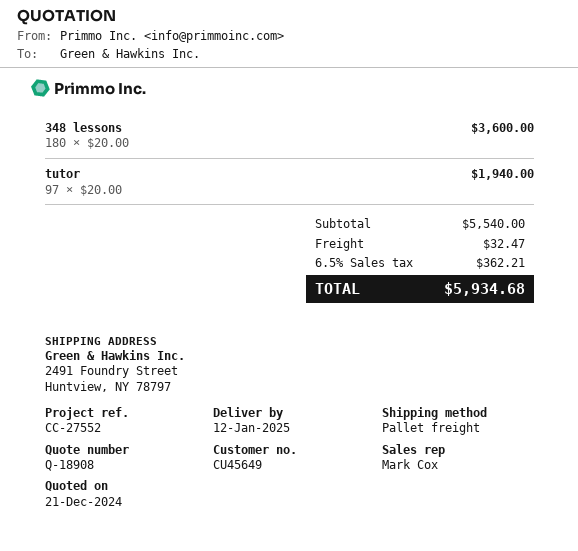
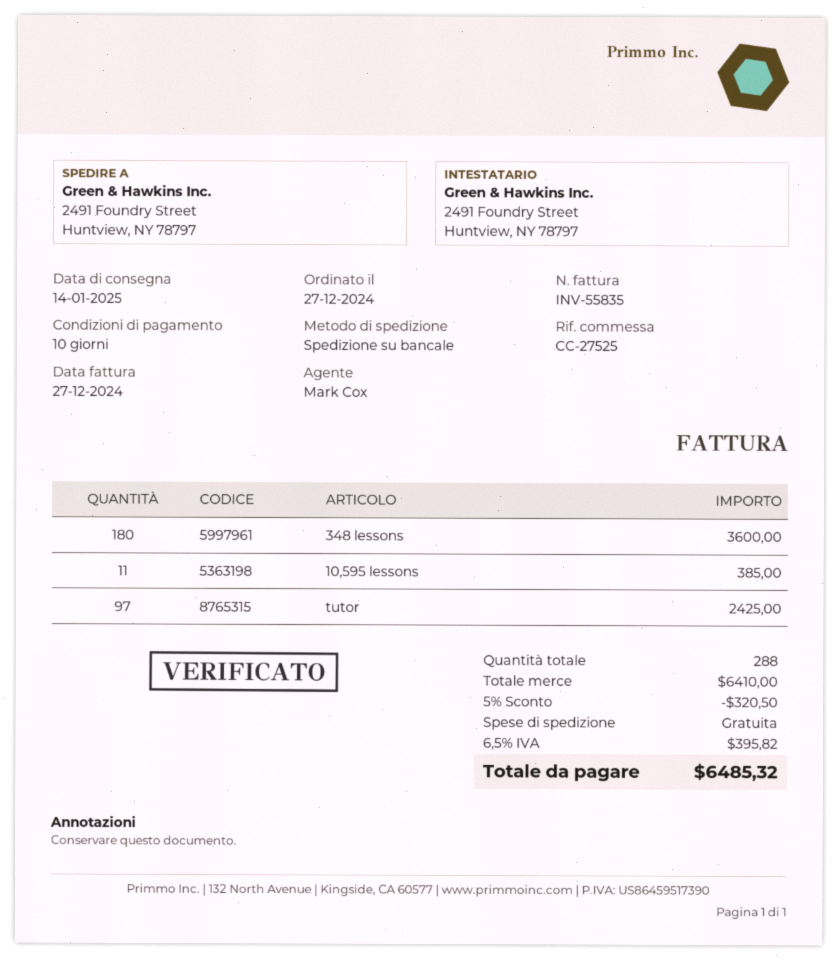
delivery date: 2025-01-12 -> 2025-01-14
reference: CC-27552 -> CC-27525
tutor: 97 for 1940.00 -> 97 for 2425.00
10,595 lessons: none -> 11 for 385.00
subtotal: 5540.00 -> 6410.00
discount: none -> 5% = 320.50
shipping: 32.47 -> 0.00
tax: 6.5% = 362.21 -> 6.5% = 395.82
total: 5934.68 -> 6485.32

